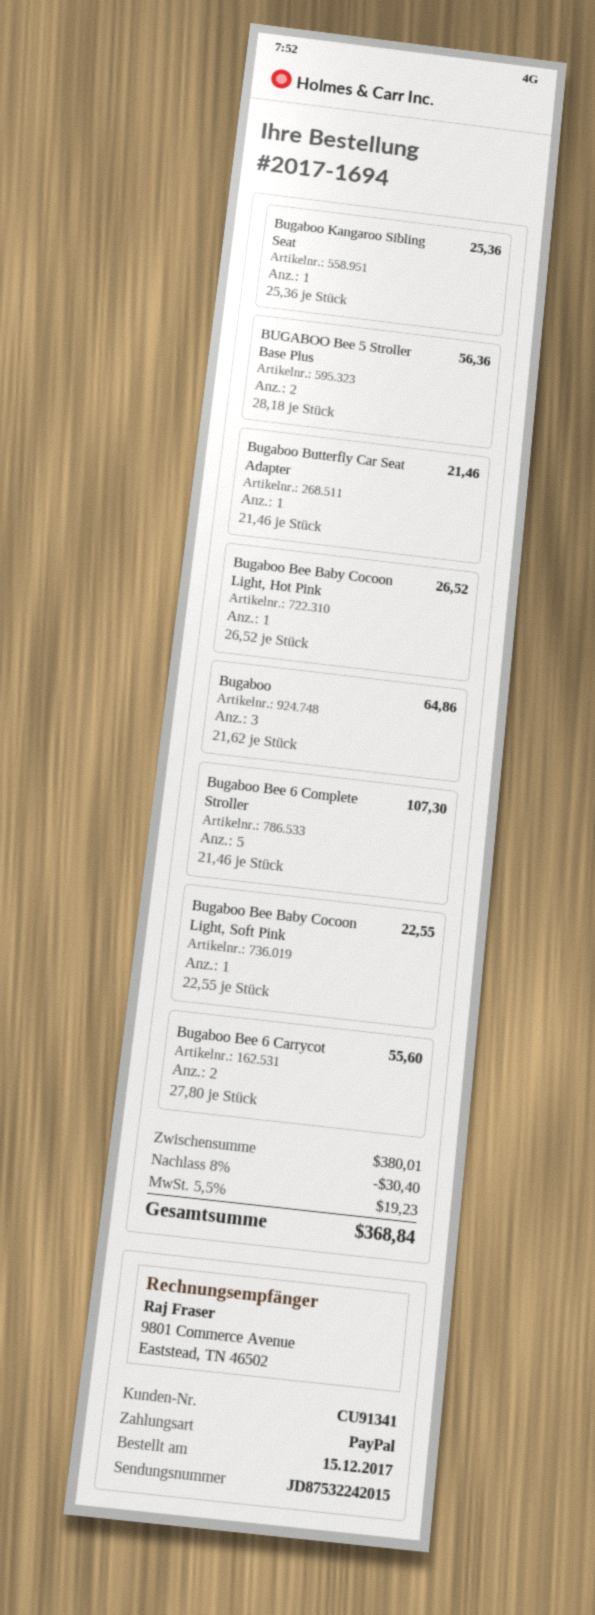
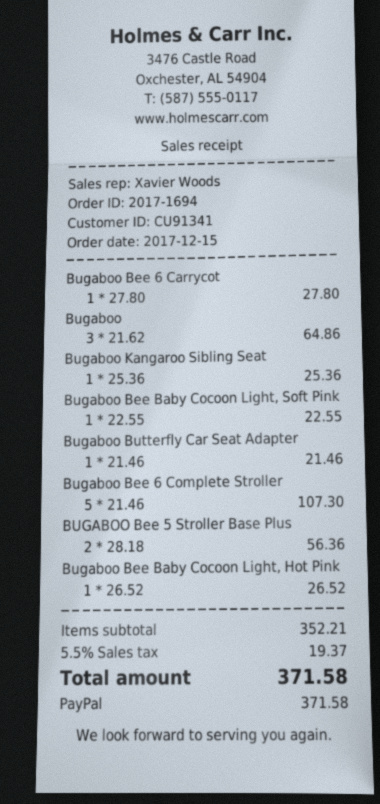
Bugaboo Bee 6 Carrycot: 2 x 27.80 = 55.60 -> 1 x 27.80 = 27.80
subtotal: 380.01 -> 352.21
discount: 8% = 30.40 -> none
tax: 5.5% = 19.23 -> 5.5% = 19.37
total: 368.84 -> 371.58

